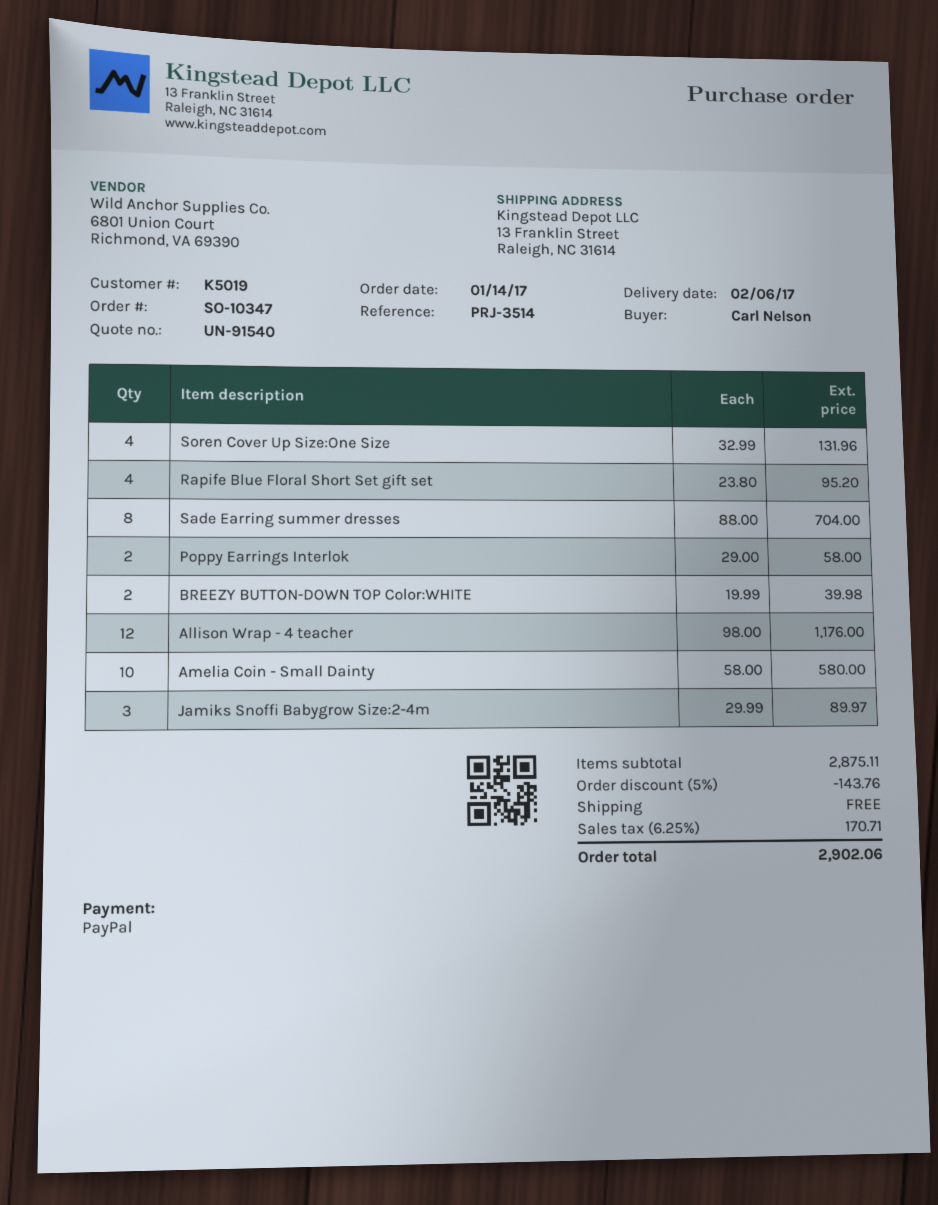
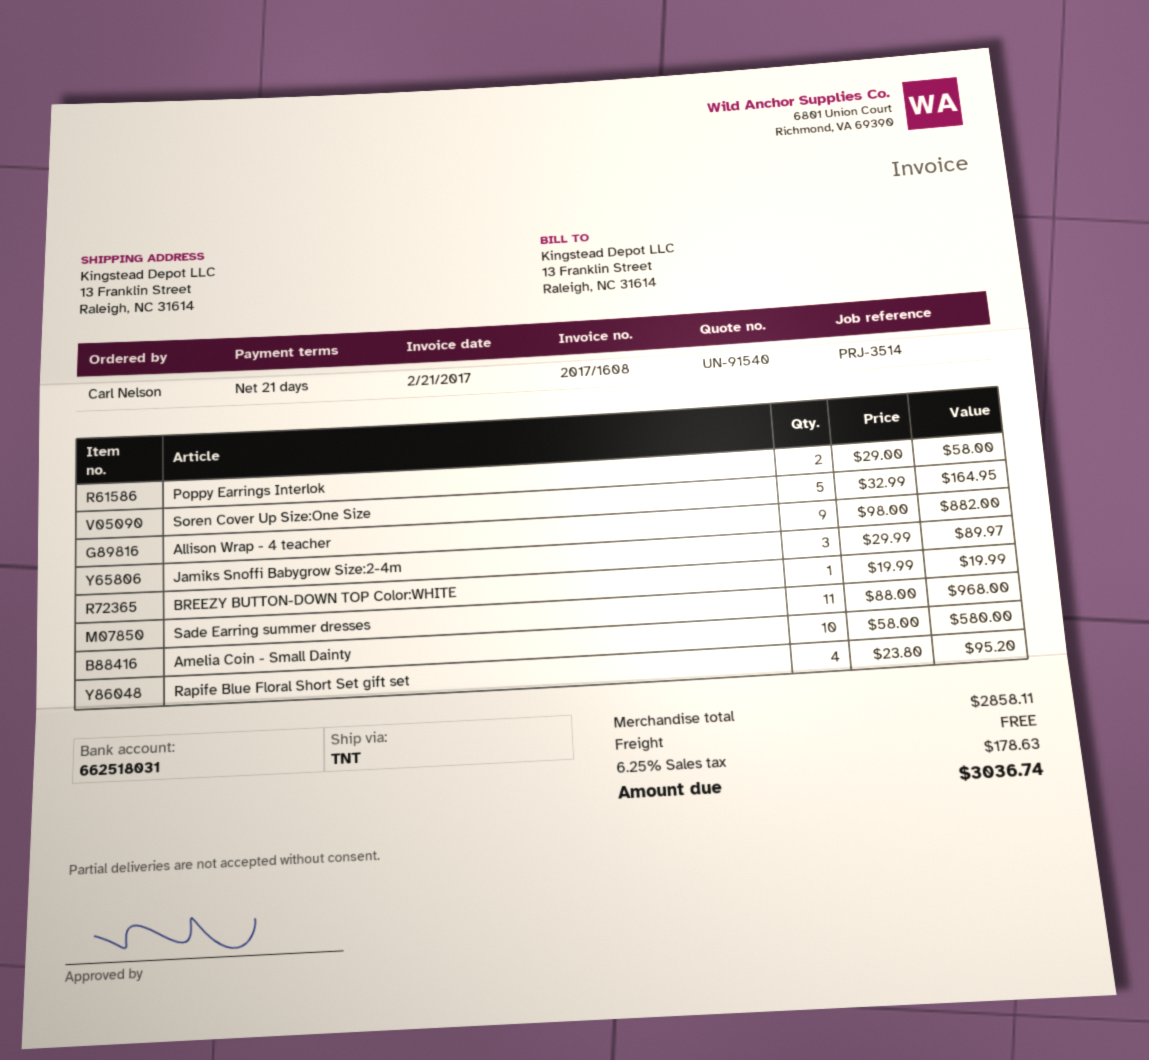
Soren Cover Up Size:One Size: 4 x 32.99 = 131.96 -> 5 x 32.99 = 164.95
Sade Earring summer dresses: 8 x 88.00 = 704.00 -> 11 x 88.00 = 968.00
BREEZY BUTTON-DOWN TOP Color:WHITE: 2 x 19.99 = 39.98 -> 1 x 19.99 = 19.99
Allison Wrap - 4 teacher: 12 x 98.00 = 1176.00 -> 9 x 98.00 = 882.00
subtotal: 2875.11 -> 2858.11
discount: 5% = 143.76 -> none
tax: 6.25% = 170.71 -> 6.25% = 178.63
total: 2902.06 -> 3036.74

